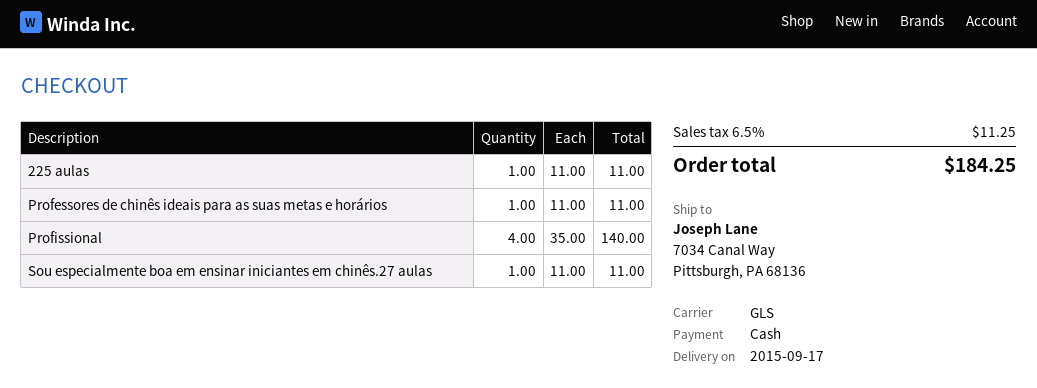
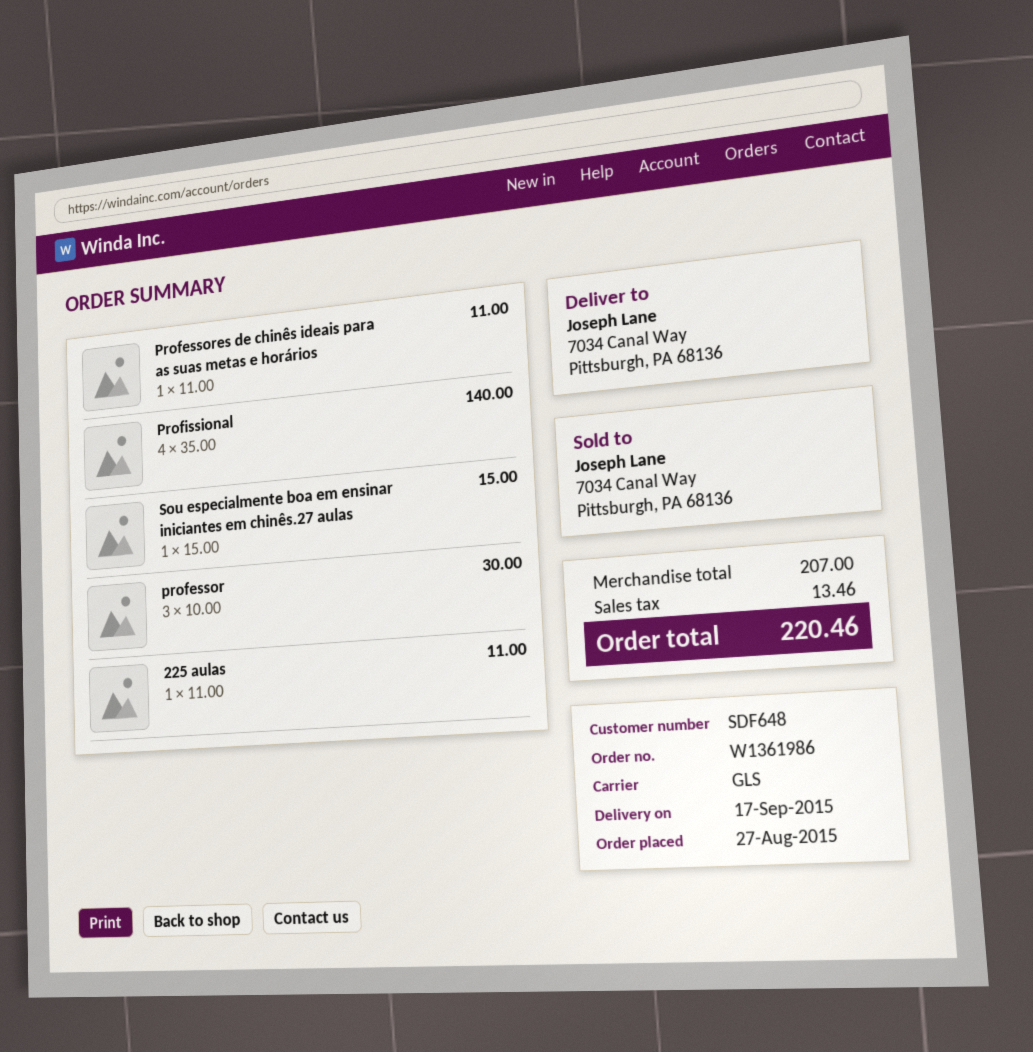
Sou especialmente boa em ensinar iniciantes em chinês.27 aulas: 1 x 11.00 = 11.00 -> 1 x 15.00 = 15.00
professor: none -> 3 x 10.00 = 30.00
tax: 11.25 -> 13.46
total: 184.25 -> 220.46

